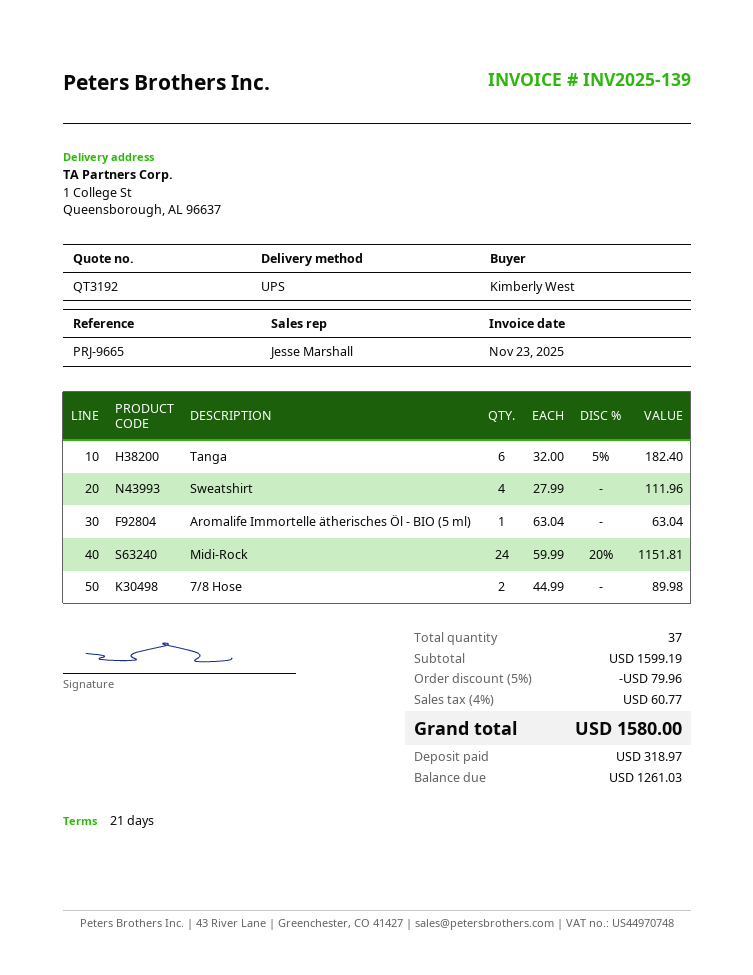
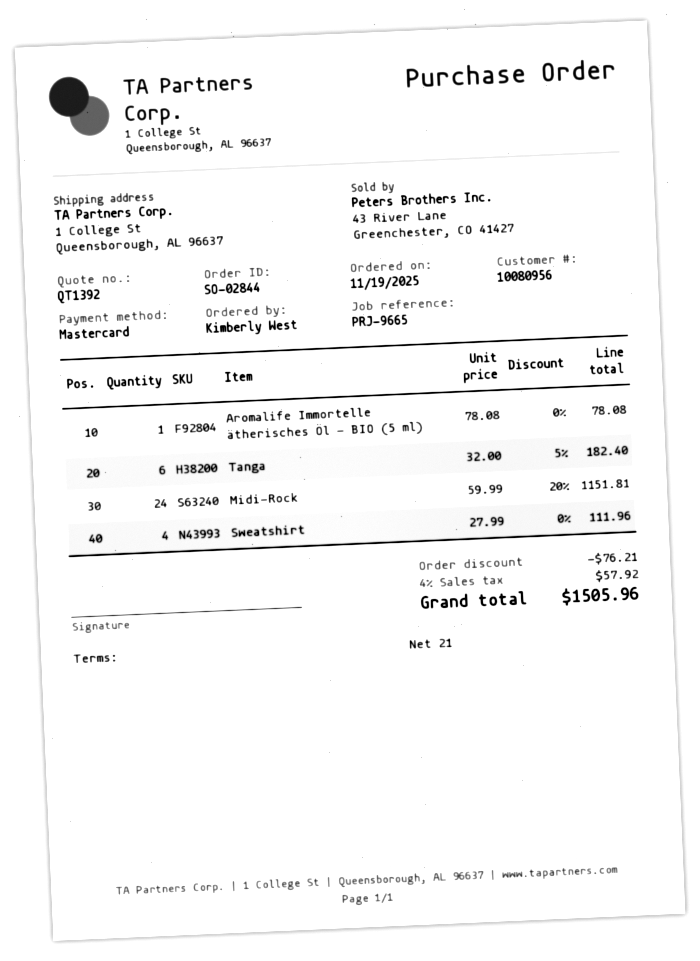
quote number: QT3192 -> QT1392
Aromalife Immortelle ätherisches Öl - BIO (5 ml): 1 x 63.04 = 63.04 -> 1 x 78.08 = 78.08
7/8 Hose: 2 x 44.99 = 89.98 -> none
discount: 79.96 -> 76.21
tax: 4% = 60.77 -> 4% = 57.92
total: 1580.00 -> 1505.96

